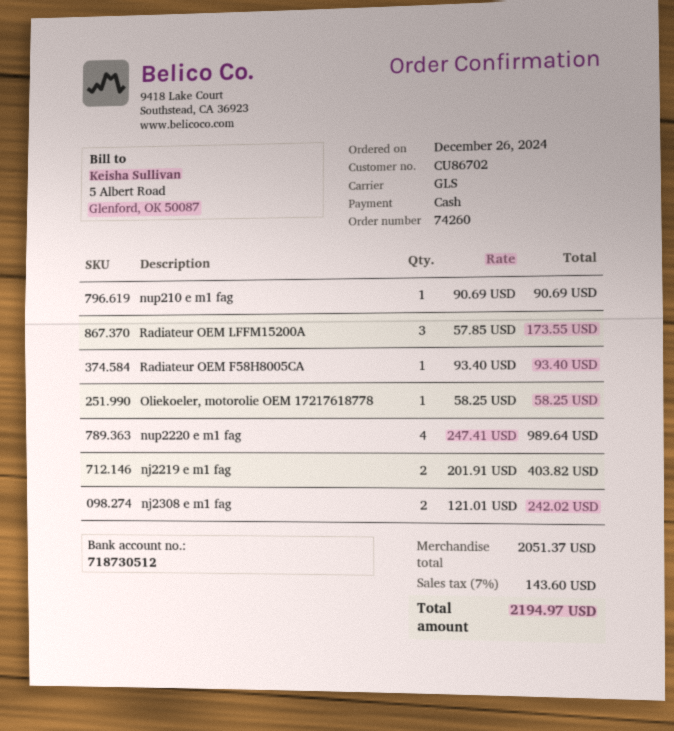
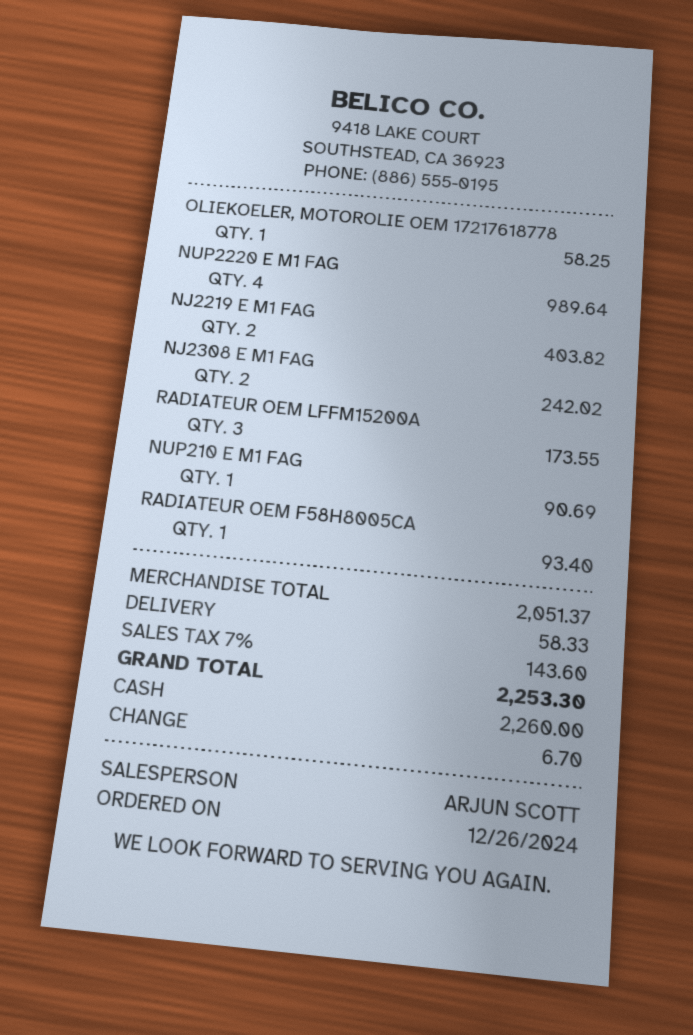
shipping: none -> 58.33
total: 2194.97 -> 2253.30

